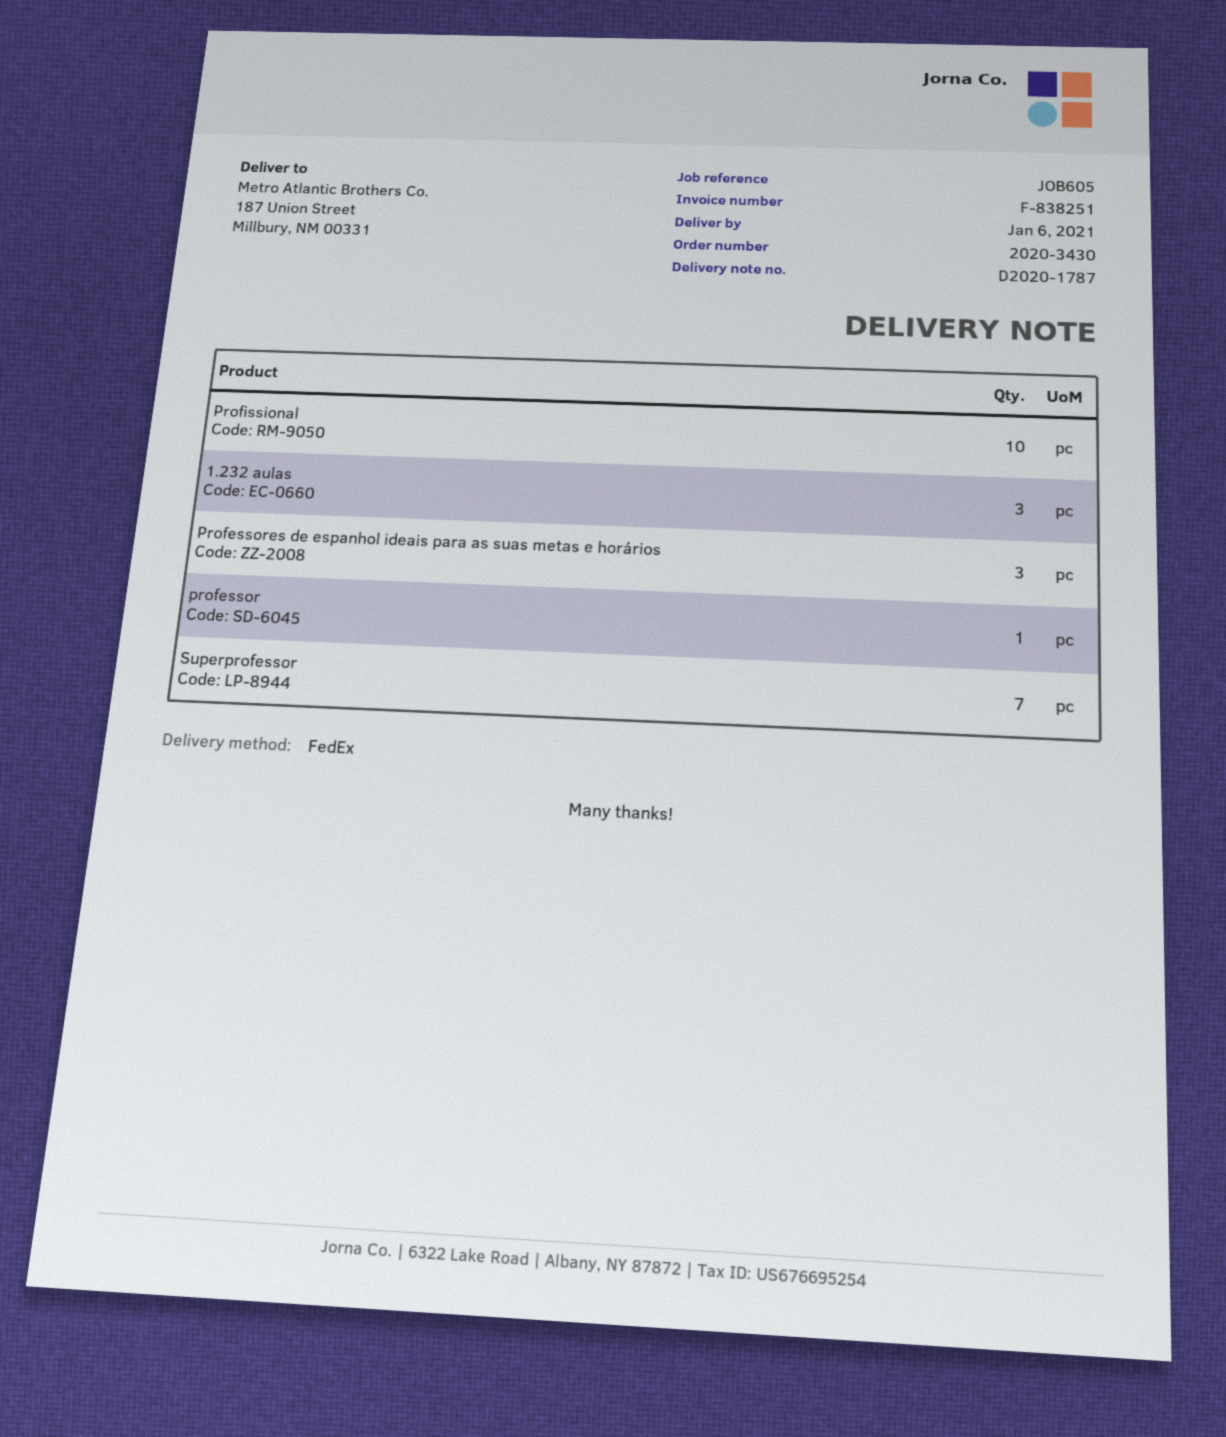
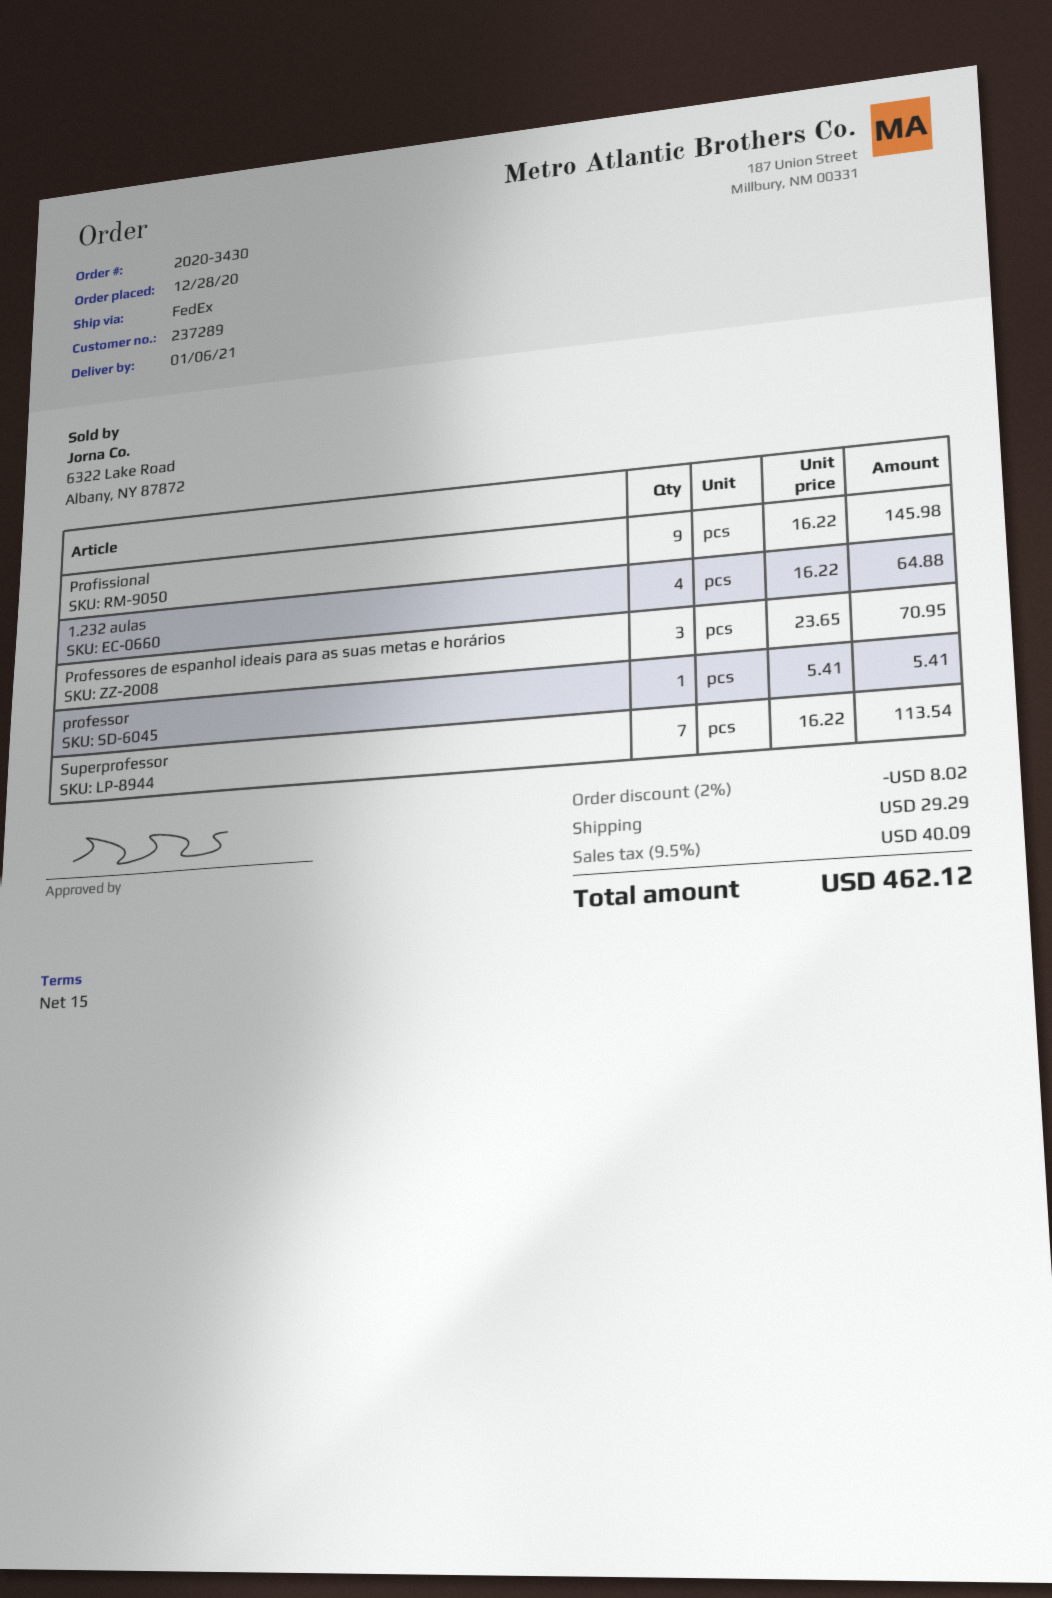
Profissional: 10 -> 9
1.232 aulas: 3 -> 4

